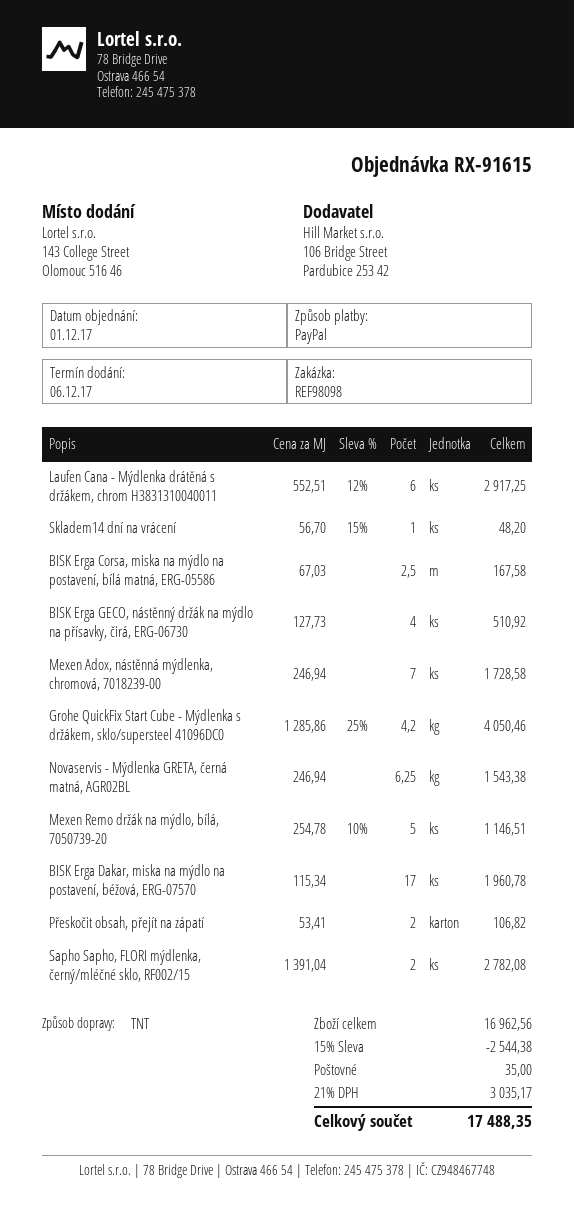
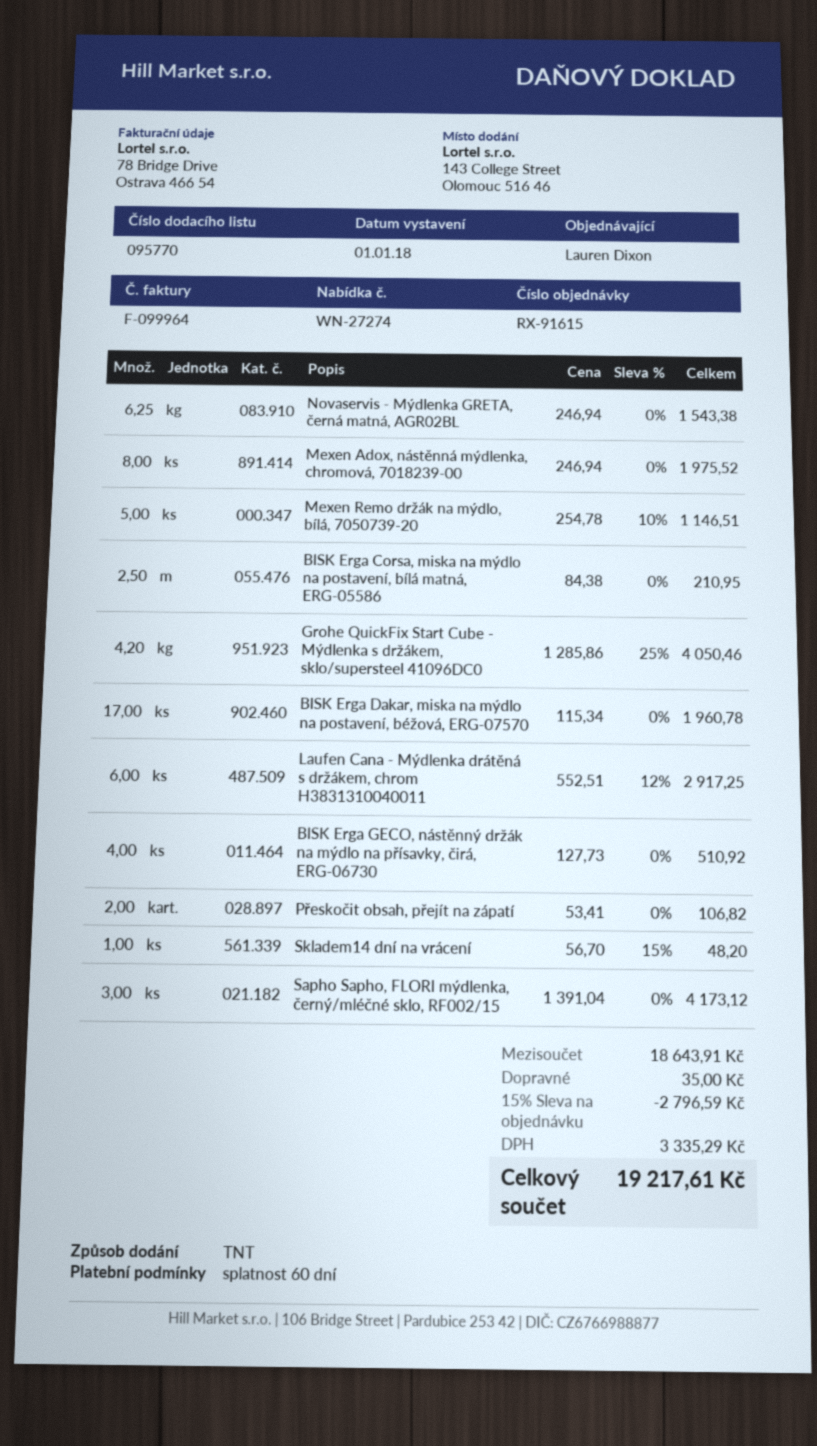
BISK Erga Corsa, miska na mýdlo na postavení, bílá matná, ERG-05586: 2.5 x 67.03 = 167.58 -> 2.5 x 84.38 = 210.95
Mexen Adox, nástěnná mýdlenka, chromová, 7018239-00: 7 x 246.94 = 1728.58 -> 8 x 246.94 = 1975.52
Sapho Sapho, FLORI mýdlenka, černý/mléčné sklo, RF002/15: 2 x 1391.04 = 2782.08 -> 3 x 1391.04 = 4173.12
subtotal: 16962.56 -> 18643.91
discount: 15% = 2544.38 -> 15% = 2796.59
tax: 3035.17 -> 3335.29
total: 17488.35 -> 19217.61

